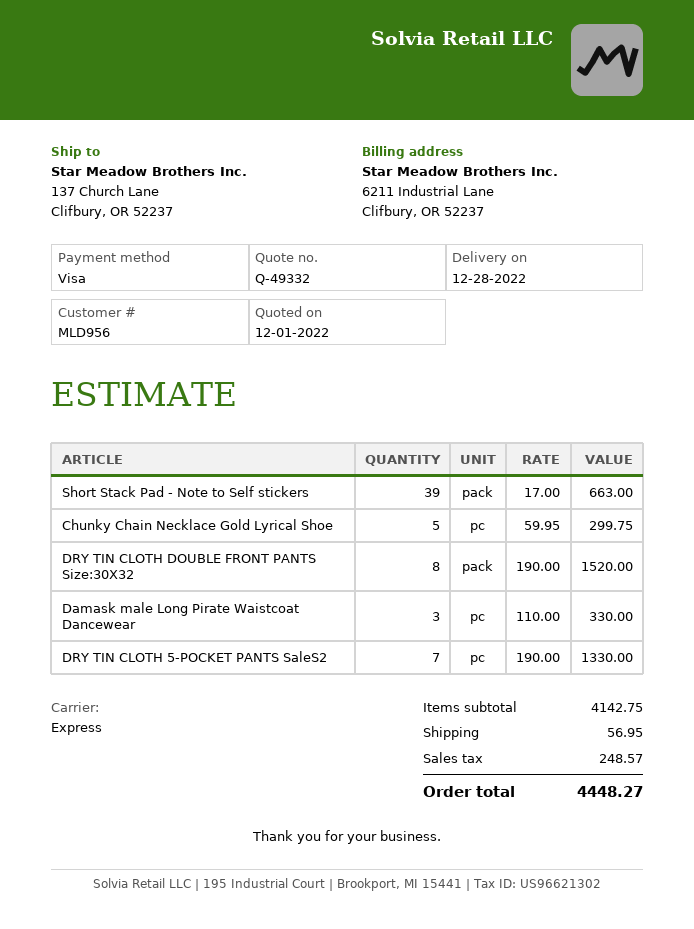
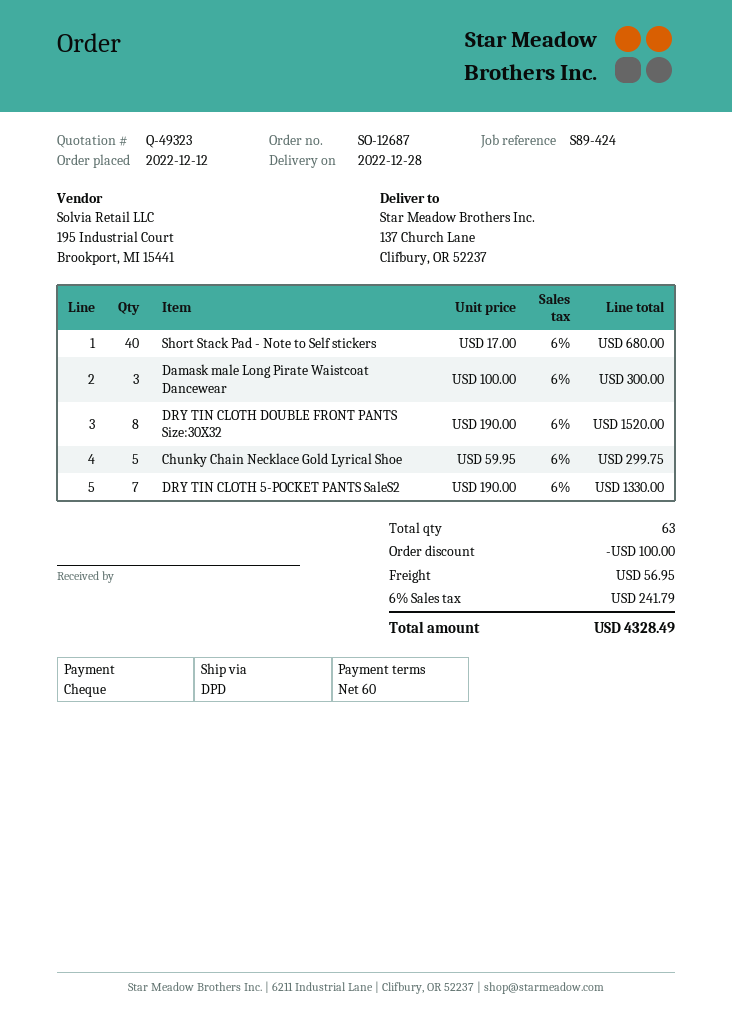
quote number: Q-49332 -> Q-49323
payment method: Visa -> cheque
shipping method: express -> DPD
Short Stack Pad - Note to Self stickers: 39 x 17.00 = 663.00 -> 40 x 17.00 = 680.00
Damask male Long Pirate Waistcoat Dancewear: 3 x 110.00 = 330.00 -> 3 x 100.00 = 300.00
discount: none -> 100.00
tax: 248.57 -> 241.79
total: 4448.27 -> 4328.49

